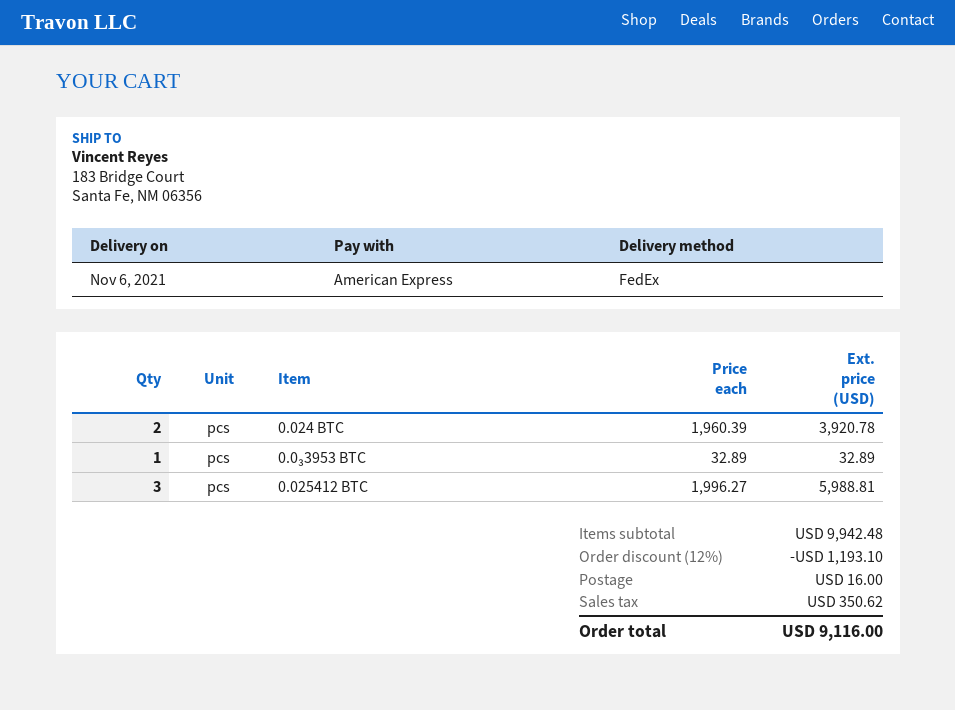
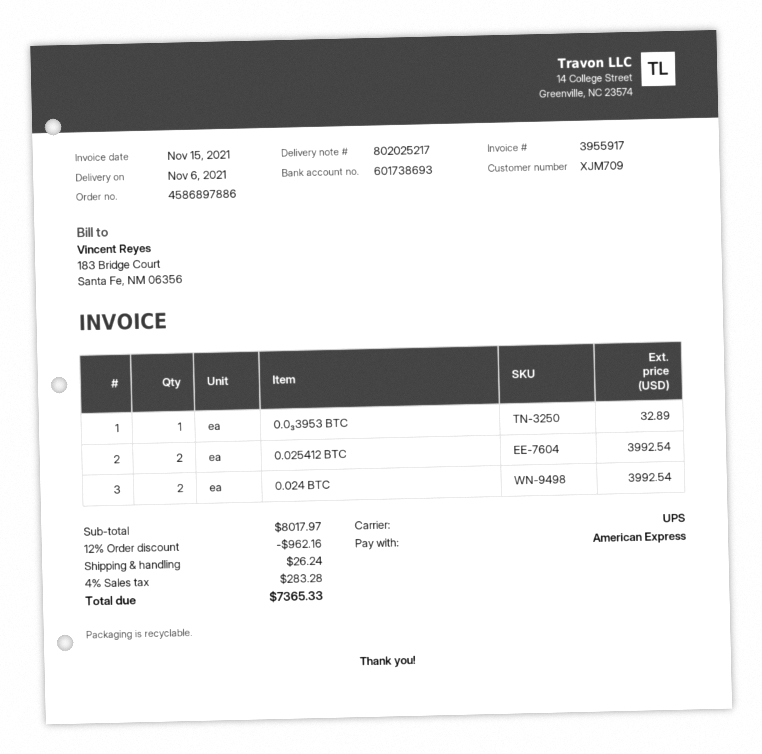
shipping method: FedEx -> UPS
0.024 BTC: 2 for 3920.78 -> 2 for 3992.54
0.025412 BTC: 3 for 5988.81 -> 2 for 3992.54
subtotal: 9942.48 -> 8017.97
discount: 12% = 1193.10 -> 12% = 962.16
shipping: 16.00 -> 26.24
tax: 350.62 -> 283.28
total: 9116.00 -> 7365.33

